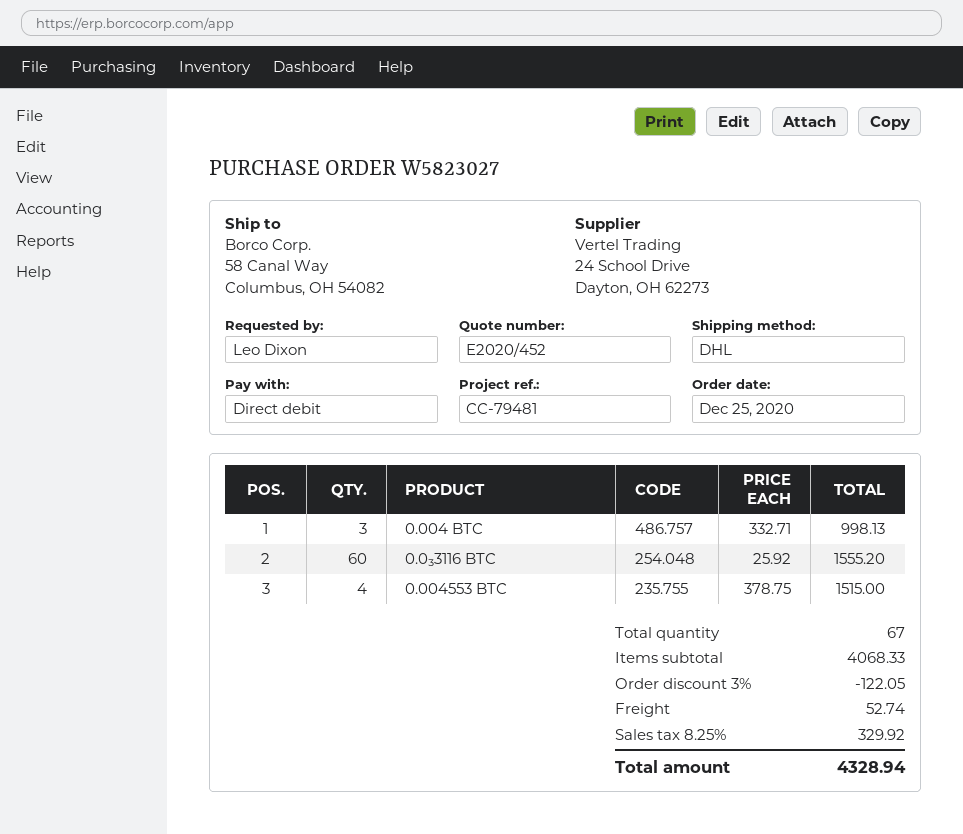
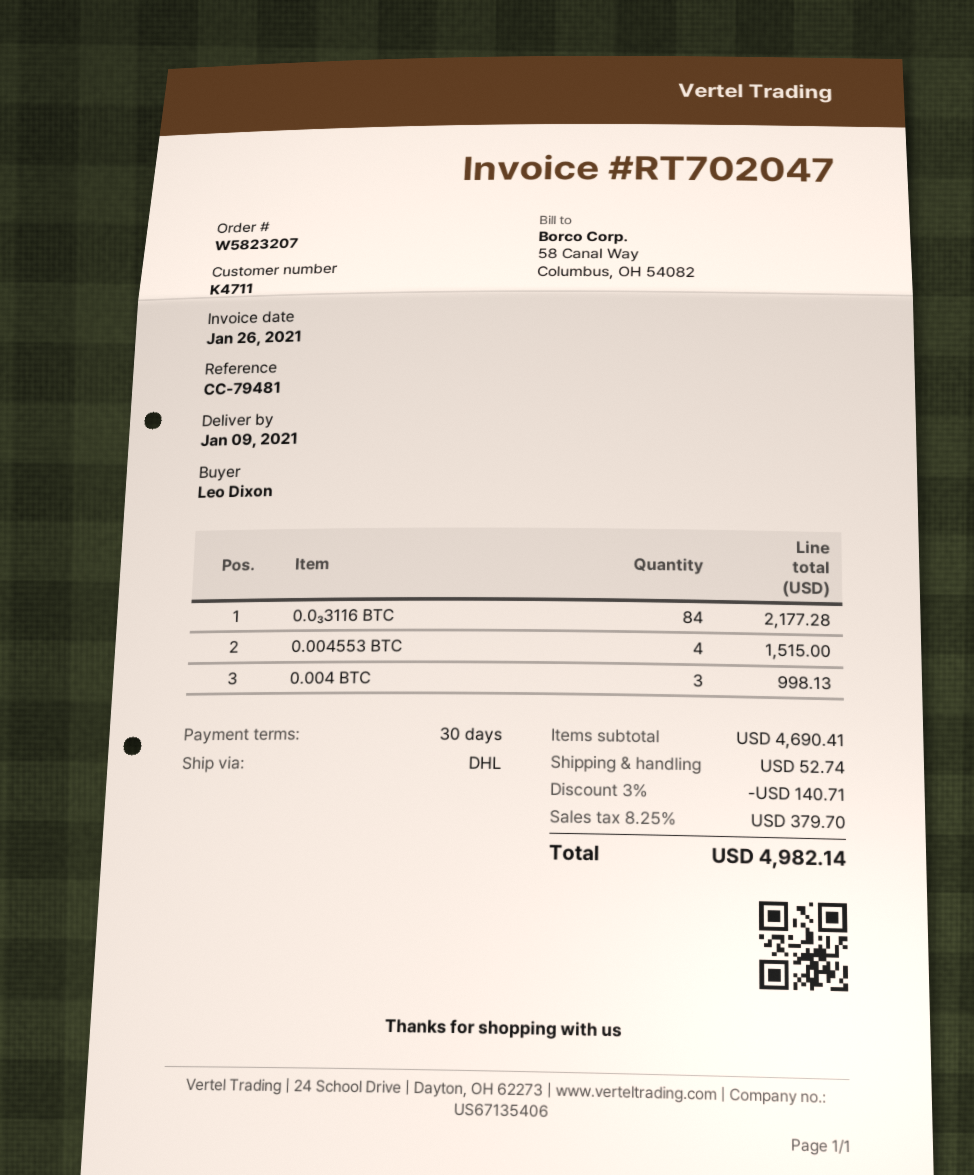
order number: W5823027 -> W5823207
0.0₃3116 BTC: 60 for 1555.20 -> 84 for 2177.28
subtotal: 4068.33 -> 4690.41
discount: 3% = 122.05 -> 3% = 140.71
tax: 8.25% = 329.92 -> 8.25% = 379.70
total: 4328.94 -> 4982.14

